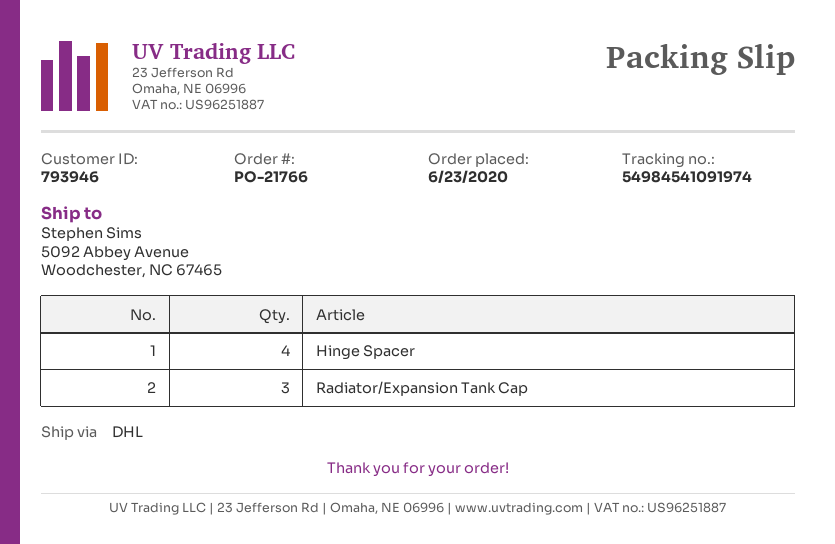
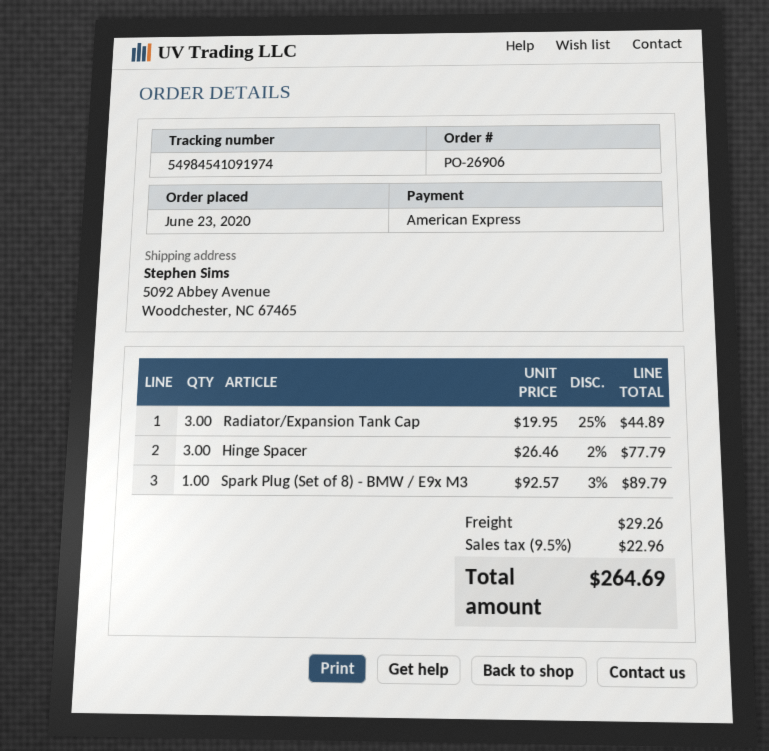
order number: PO-21766 -> PO-26906
Hinge Spacer: 4 -> 3
Spark Plug (Set of 8) - BMW / E9x M3: none -> 1

